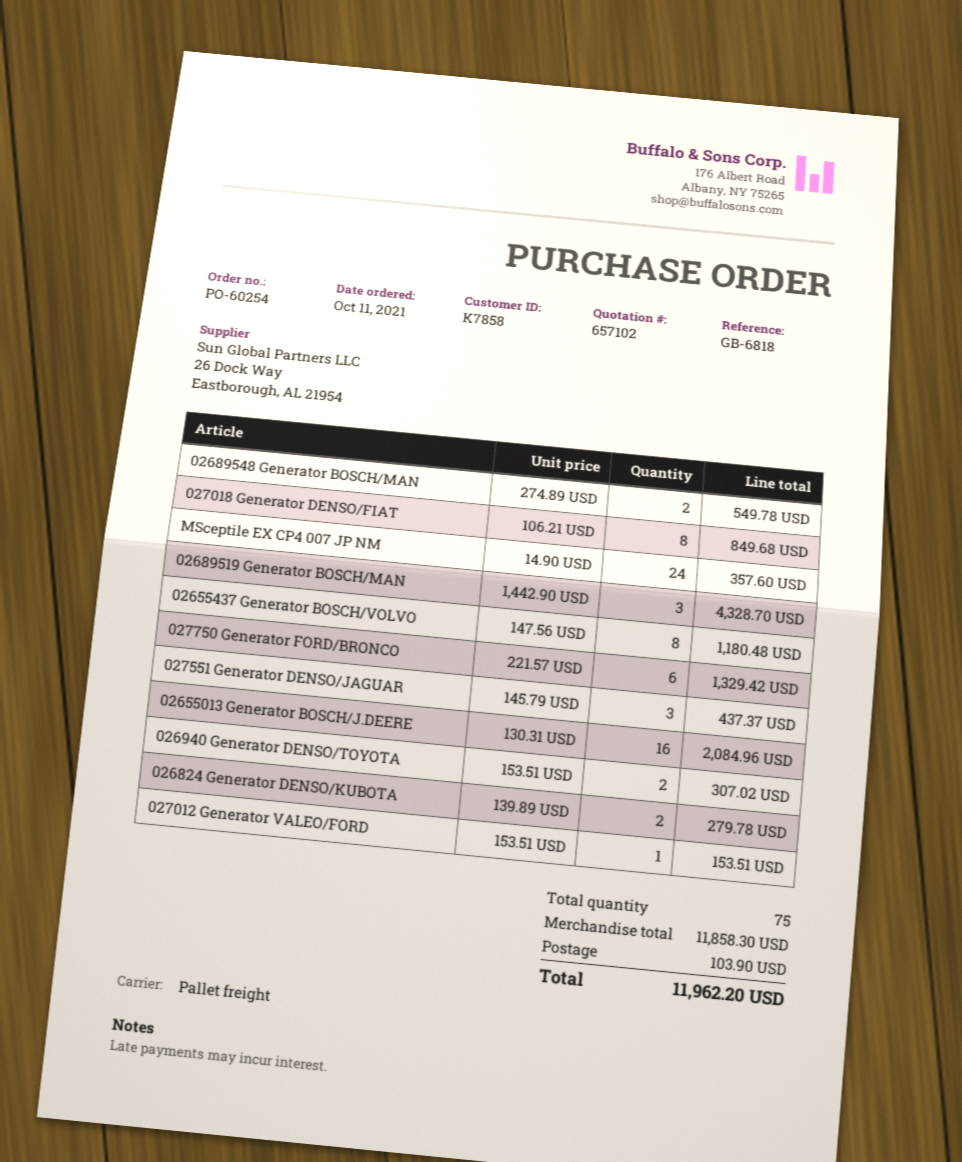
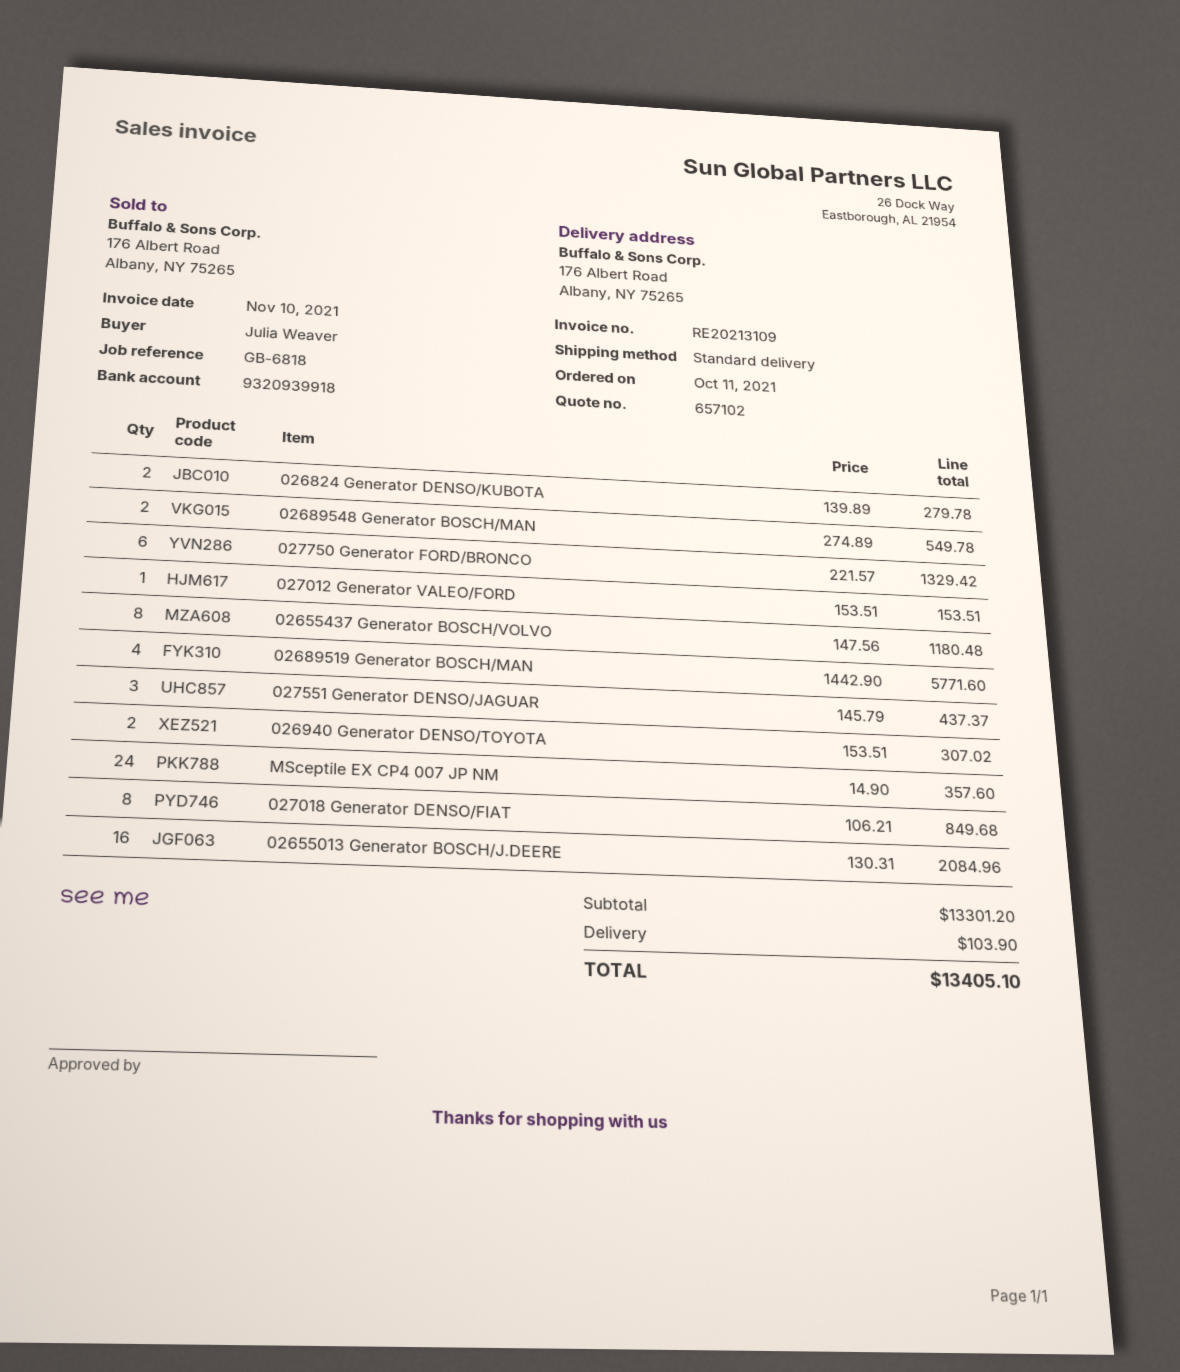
shipping method: pallet freight -> standard
02689519 Generator BOSCH/MAN: 3 x 1442.90 = 4328.70 -> 4 x 1442.90 = 5771.60
subtotal: 11858.30 -> 13301.20
total: 11962.20 -> 13405.10

